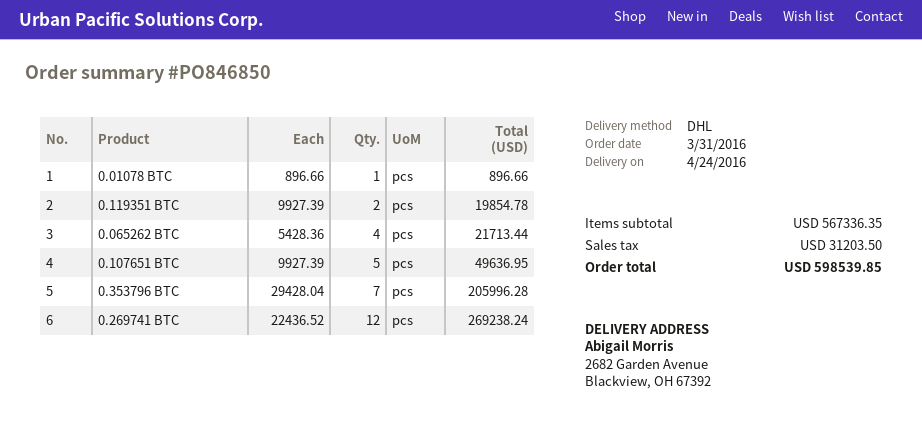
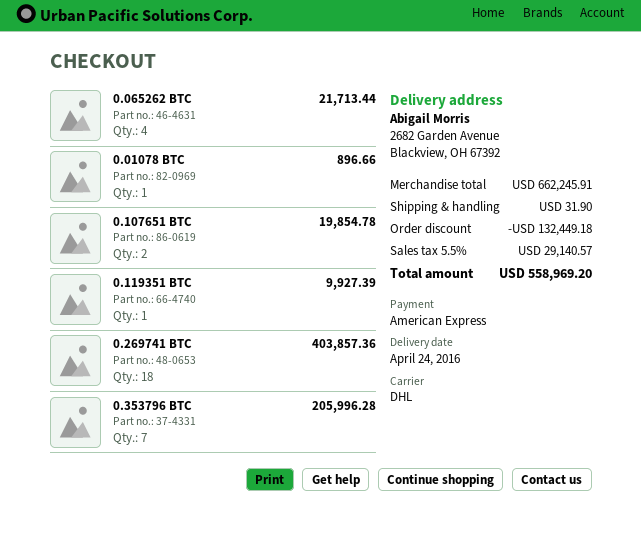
0.119351 BTC: 2 for 19854.78 -> 1 for 9927.39
0.107651 BTC: 5 for 49636.95 -> 2 for 19854.78
0.269741 BTC: 12 for 269238.24 -> 18 for 403857.36
subtotal: 567336.35 -> 662245.91
discount: none -> 132449.18
shipping: none -> 31.90
tax: 31203.50 -> 29140.57
total: 598539.85 -> 558969.20

